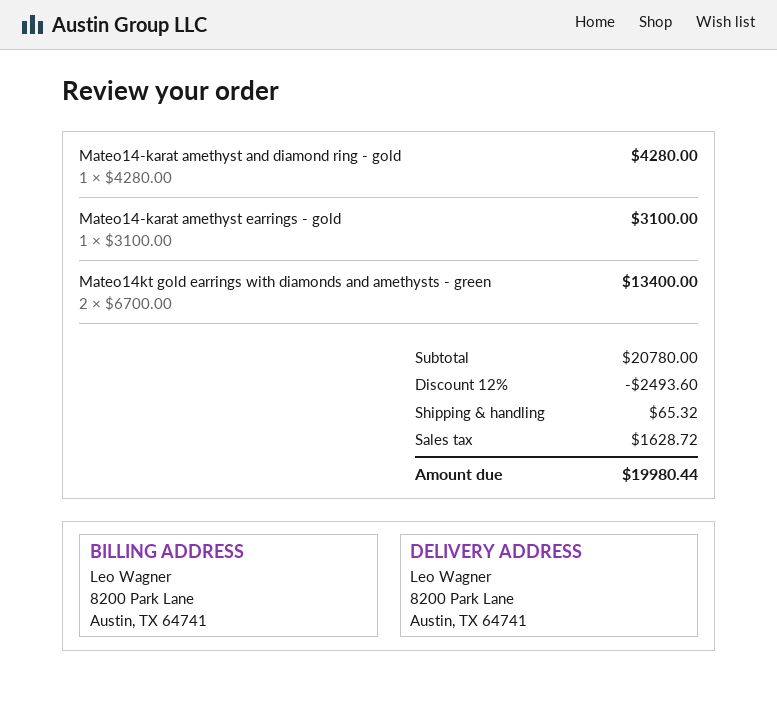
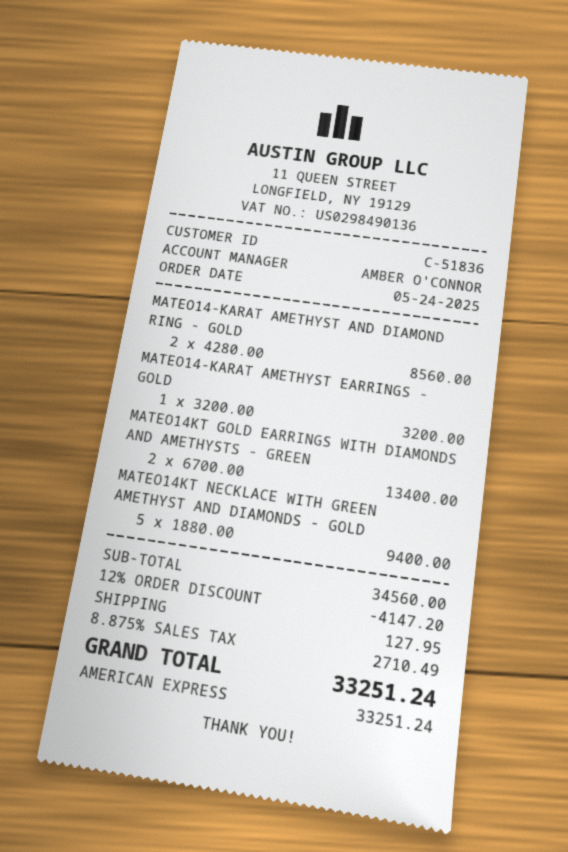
Mateo14-karat amethyst and diamond ring - gold: 1 x 4280.00 = 4280.00 -> 2 x 4280.00 = 8560.00
Mateo14-karat amethyst earrings - gold: 1 x 3100.00 = 3100.00 -> 1 x 3200.00 = 3200.00
MATEO14KT NECKLACE WITH GREEN AMETHYST AND DIAMONDS - GOLD: none -> 5 x 1880.00 = 9400.00
subtotal: 20780.00 -> 34560.00
discount: 12% = 2493.60 -> 12% = 4147.20
shipping: 65.32 -> 127.95
tax: 1628.72 -> 2710.49
total: 19980.44 -> 33251.24

